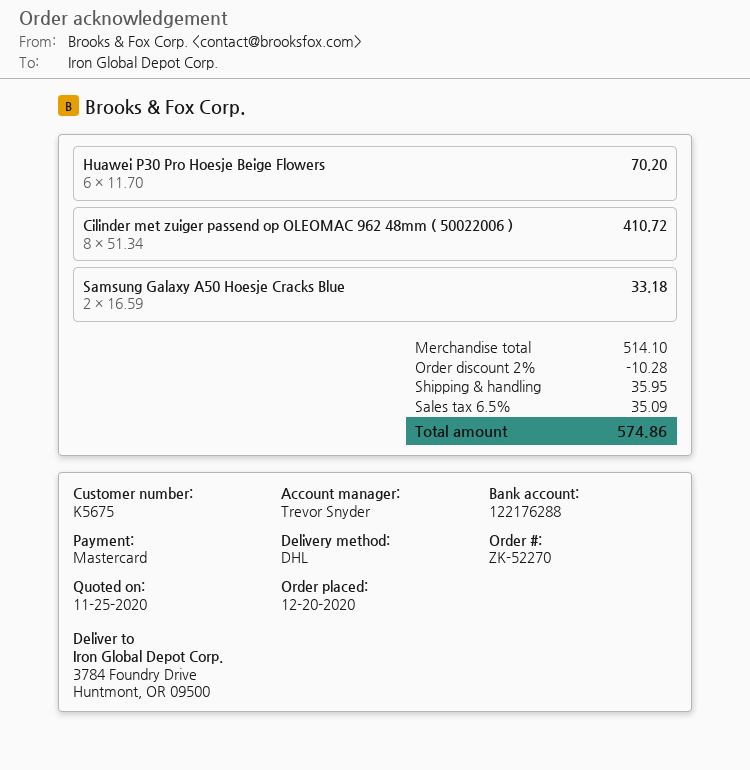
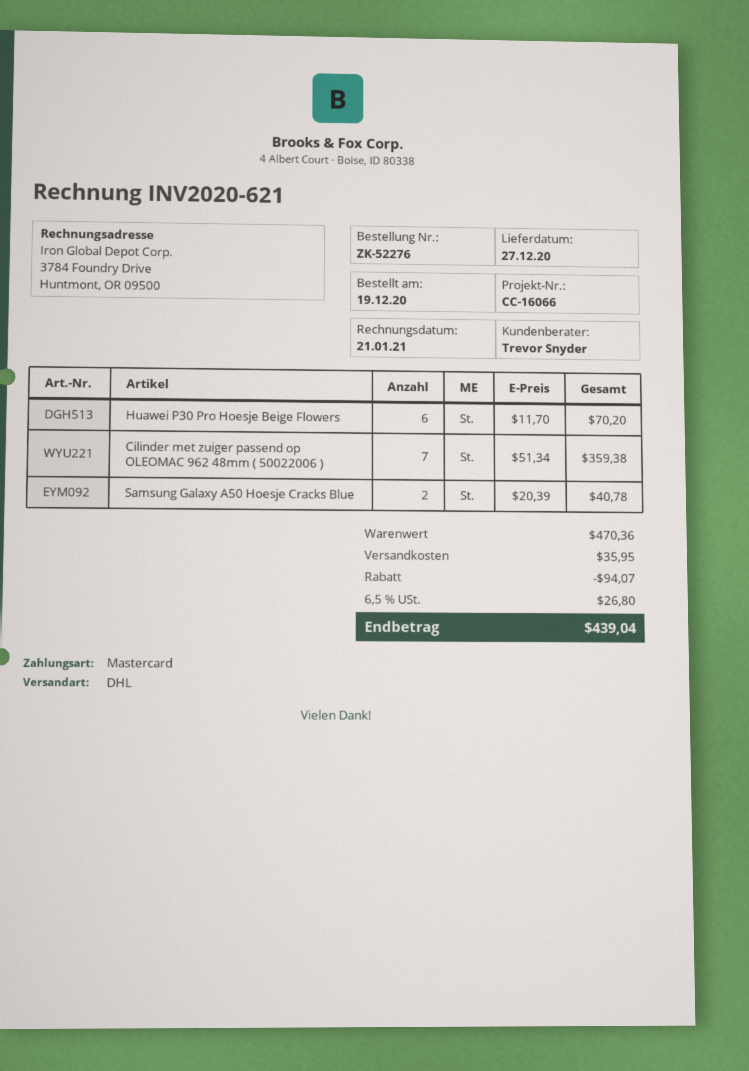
order number: ZK-52270 -> ZK-52276
order date: 2020-12-20 -> 2020-12-19
Cilinder met zuiger passend op OLEOMAC 962 48mm ( 50022006 ): 8 x 51.34 = 410.72 -> 7 x 51.34 = 359.38
Samsung Galaxy A50 Hoesje Cracks Blue: 2 x 16.59 = 33.18 -> 2 x 20.39 = 40.78
subtotal: 514.10 -> 470.36
discount: 10.28 -> 94.07
tax: 6.5% = 35.09 -> 6.5% = 26.80
total: 574.86 -> 439.04

